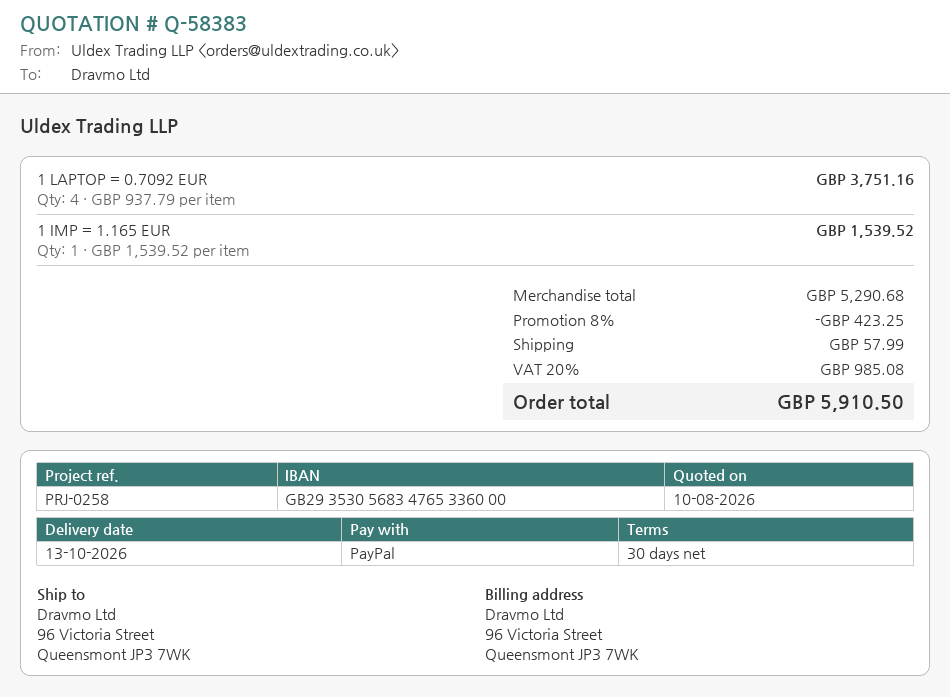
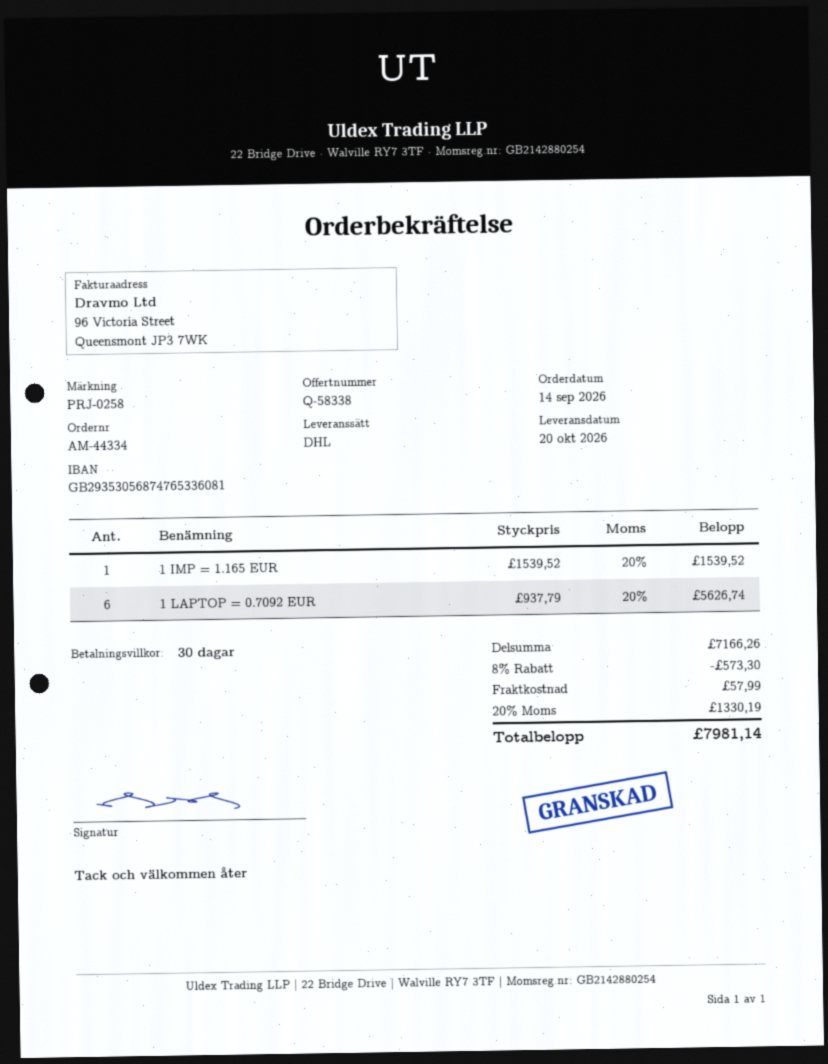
quote number: Q-58383 -> Q-58338
delivery date: 2026-10-13 -> 2026-10-20
bank account: GB29353056834765336000 -> GB29353056874765336081
1 LAPTOP = 0.7092 EUR: 4 x 937.79 = 3751.16 -> 6 x 937.79 = 5626.74
subtotal: 5290.68 -> 7166.26
discount: 8% = 423.25 -> 8% = 573.30
tax: 20% = 985.08 -> 20% = 1330.19
total: 5910.50 -> 7981.14

